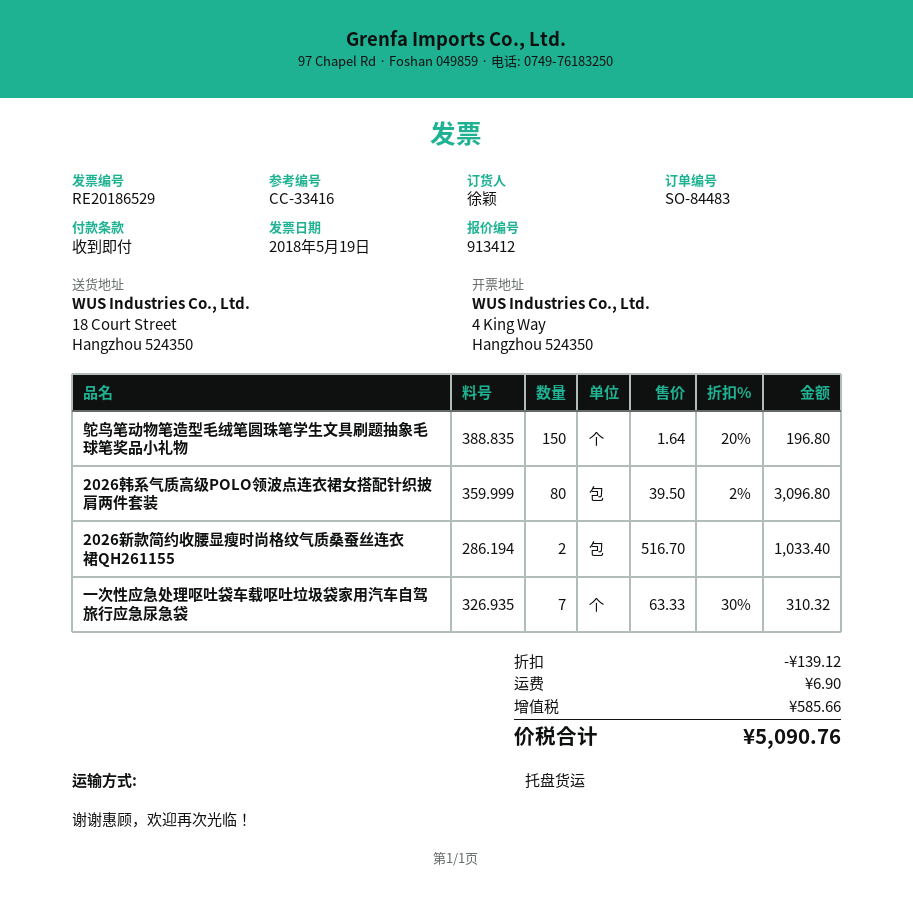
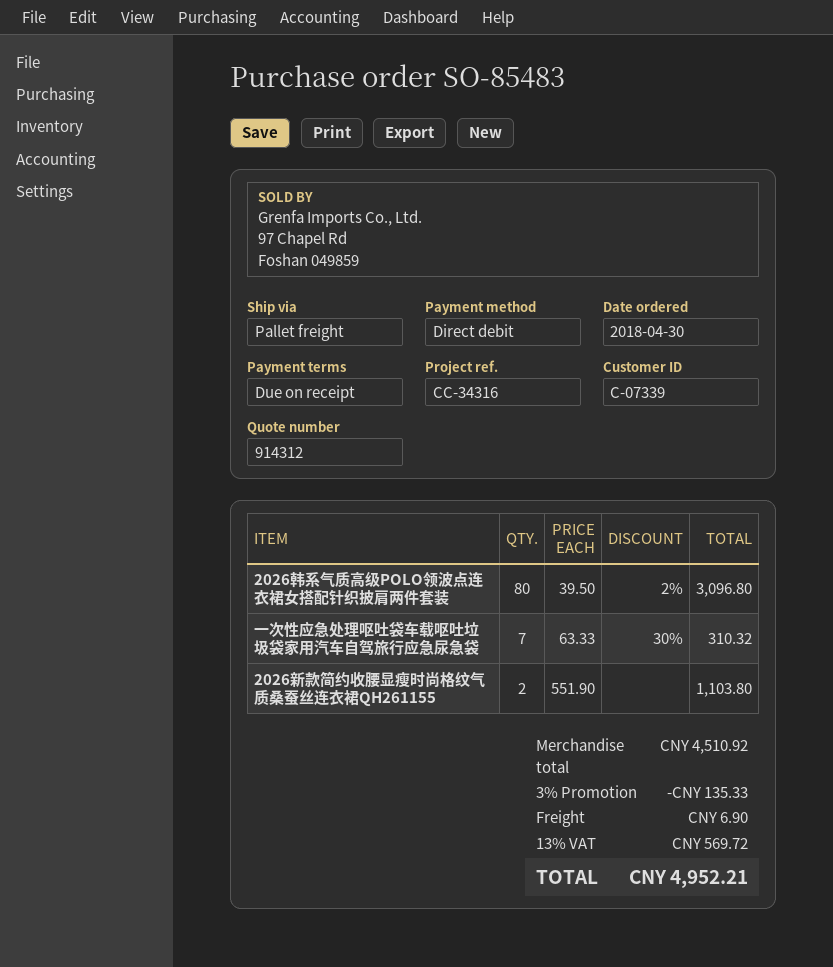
quote number: 913412 -> 914312
order number: SO-84483 -> SO-85483
reference: CC-33416 -> CC-34316
鸵鸟笔动物笔造型毛绒笔圆珠笔学生文具刷题抽象毛球笔奖品小礼物: 150 x 1.64 - 20% = 196.80 -> none
2026新款简约收腰显瘦时尚格纹气质桑蚕丝连衣裙QH261155: 2 x 516.70 = 1033.40 -> 2 x 551.90 = 1103.80
discount: 139.12 -> 135.33
tax: 585.66 -> 569.72
total: 5090.76 -> 4952.21

